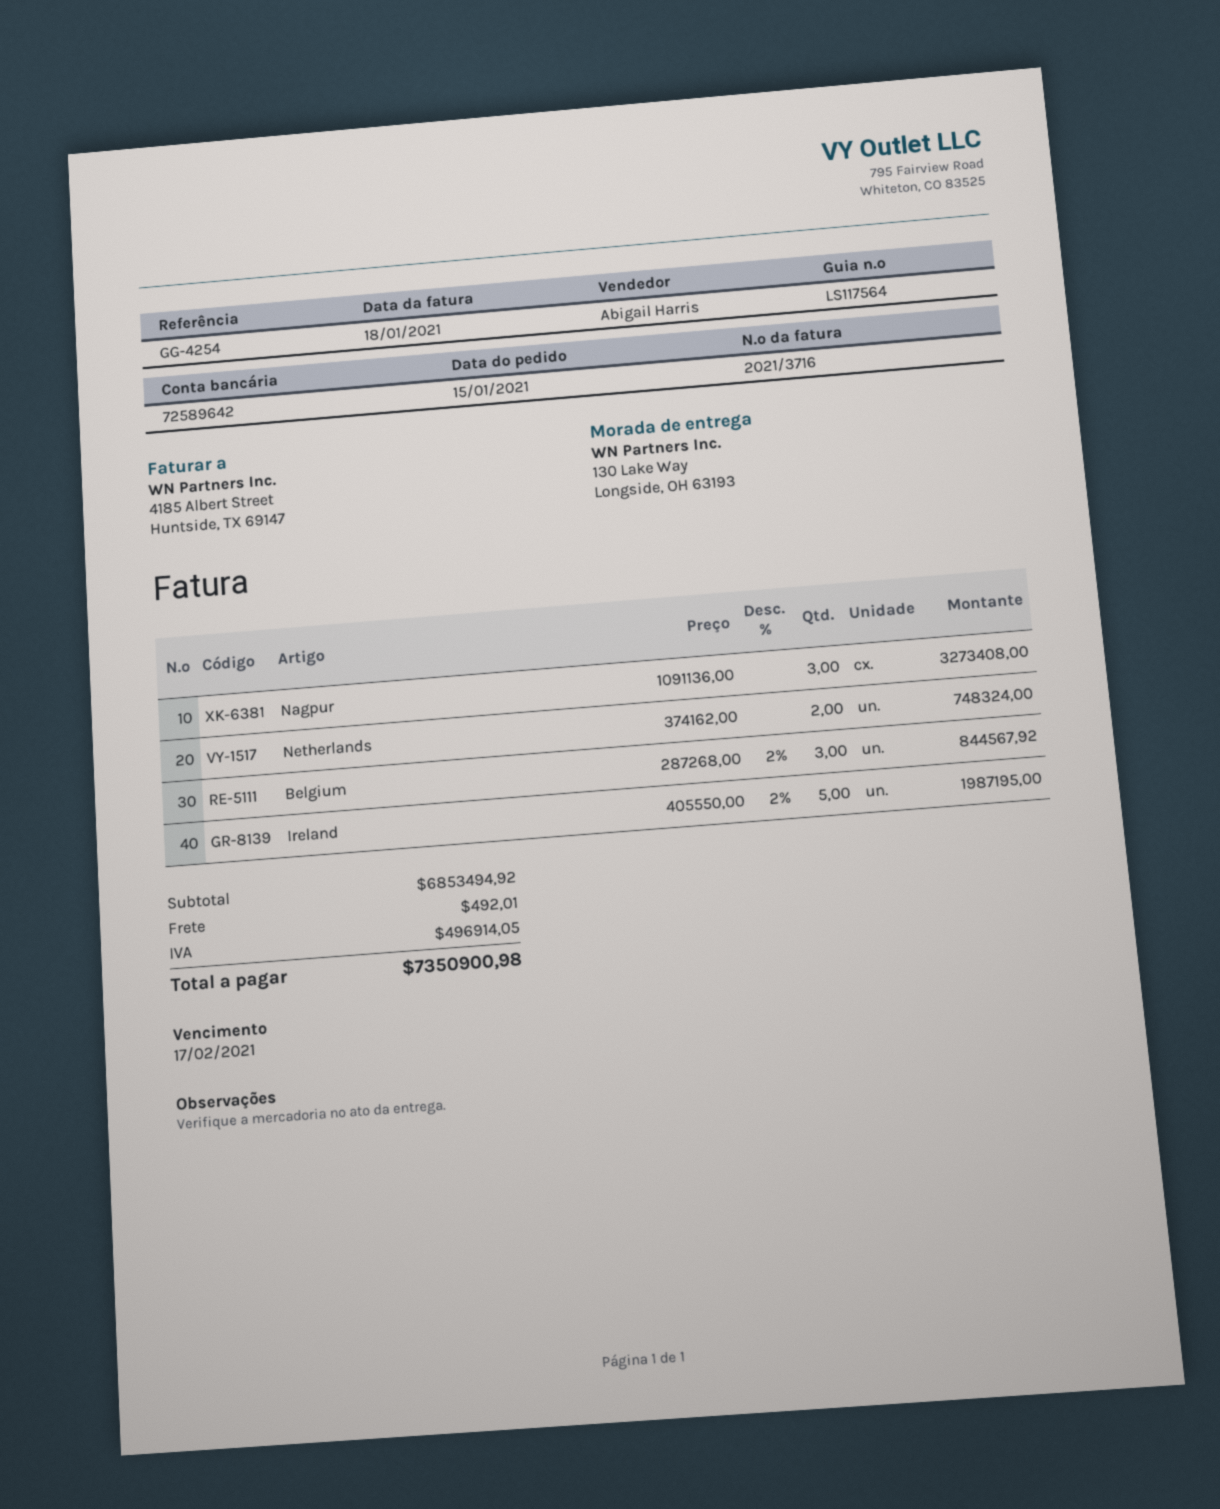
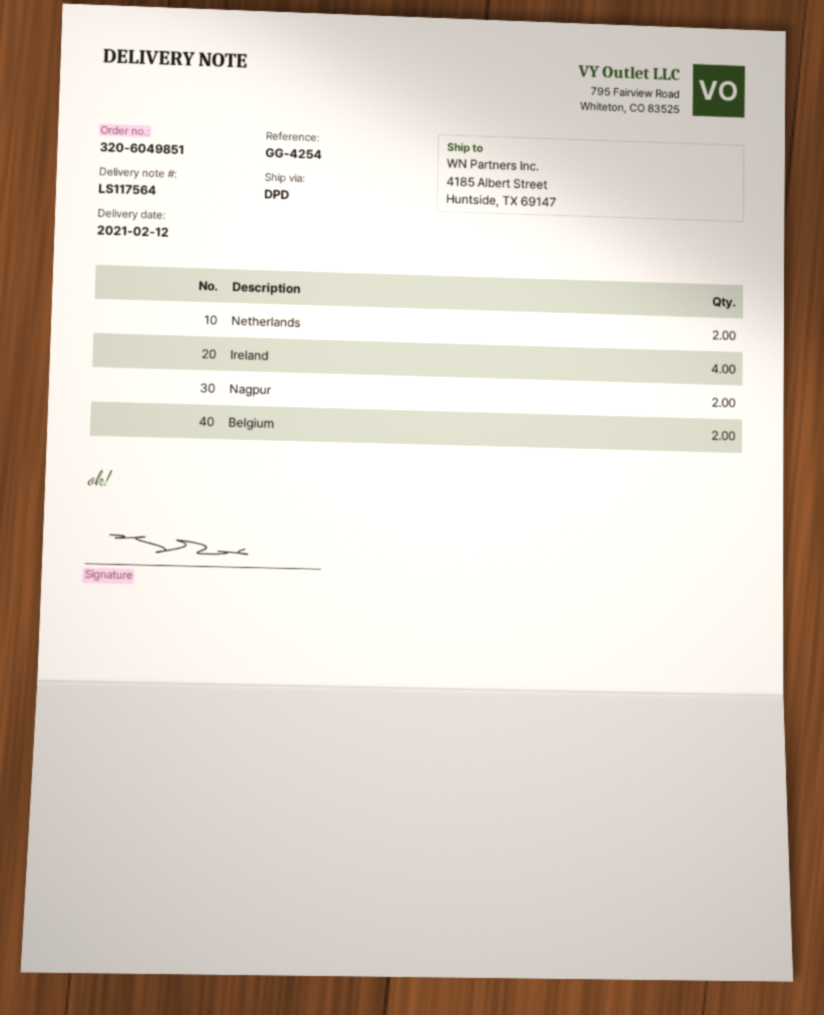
ship to: 130 Lake Way, Longside, OH 63193 -> 4185 Albert Street, Huntside, TX 69147
Nagpur: 3 -> 2
Belgium: 3 -> 2
Ireland: 5 -> 4

